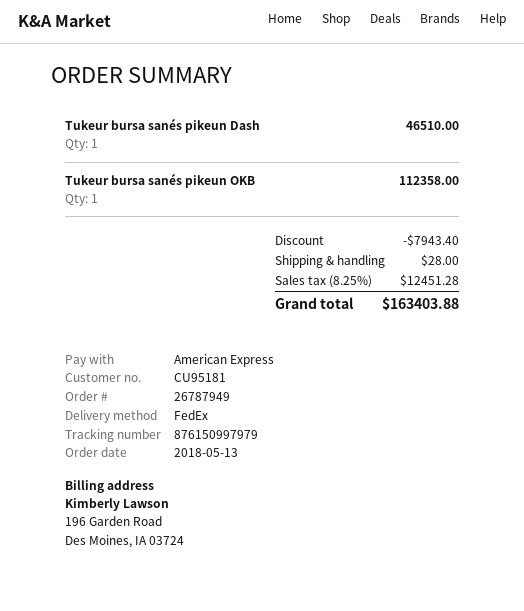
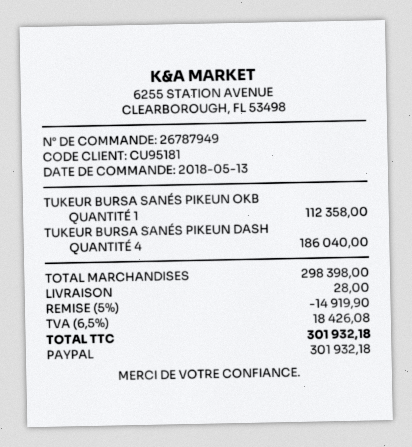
payment method: American Express -> PayPal
Tukeur bursa sanés pikeun Dash: 1 for 46510.00 -> 4 for 186040.00
discount: 7943.40 -> 14919.90
tax: 8.25% = 12451.28 -> 6.5% = 18426.08
total: 163403.88 -> 301932.18

